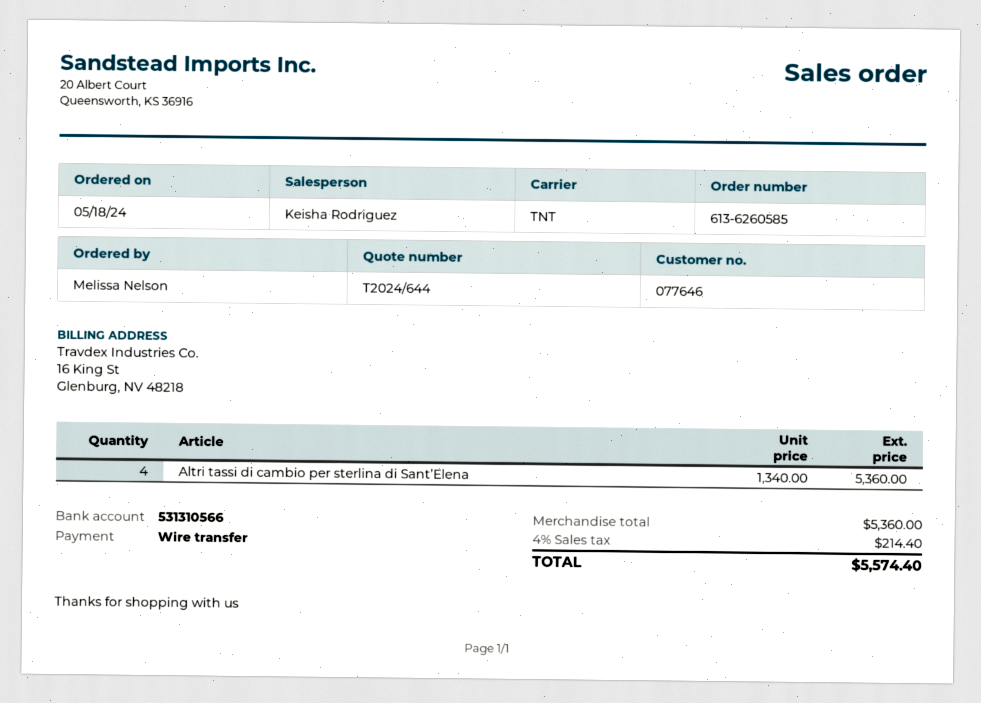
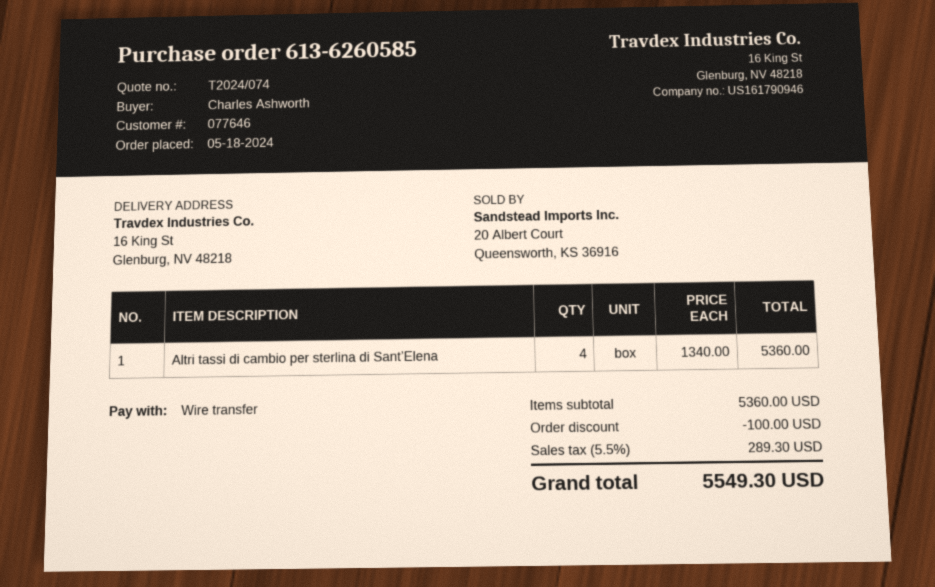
quote number: T2024/644 -> T2024/074
ordered by: Melissa Nelson -> Charles Ashworth
discount: none -> 100.00
tax: 4% = 214.40 -> 5.5% = 289.30
total: 5574.40 -> 5549.30

